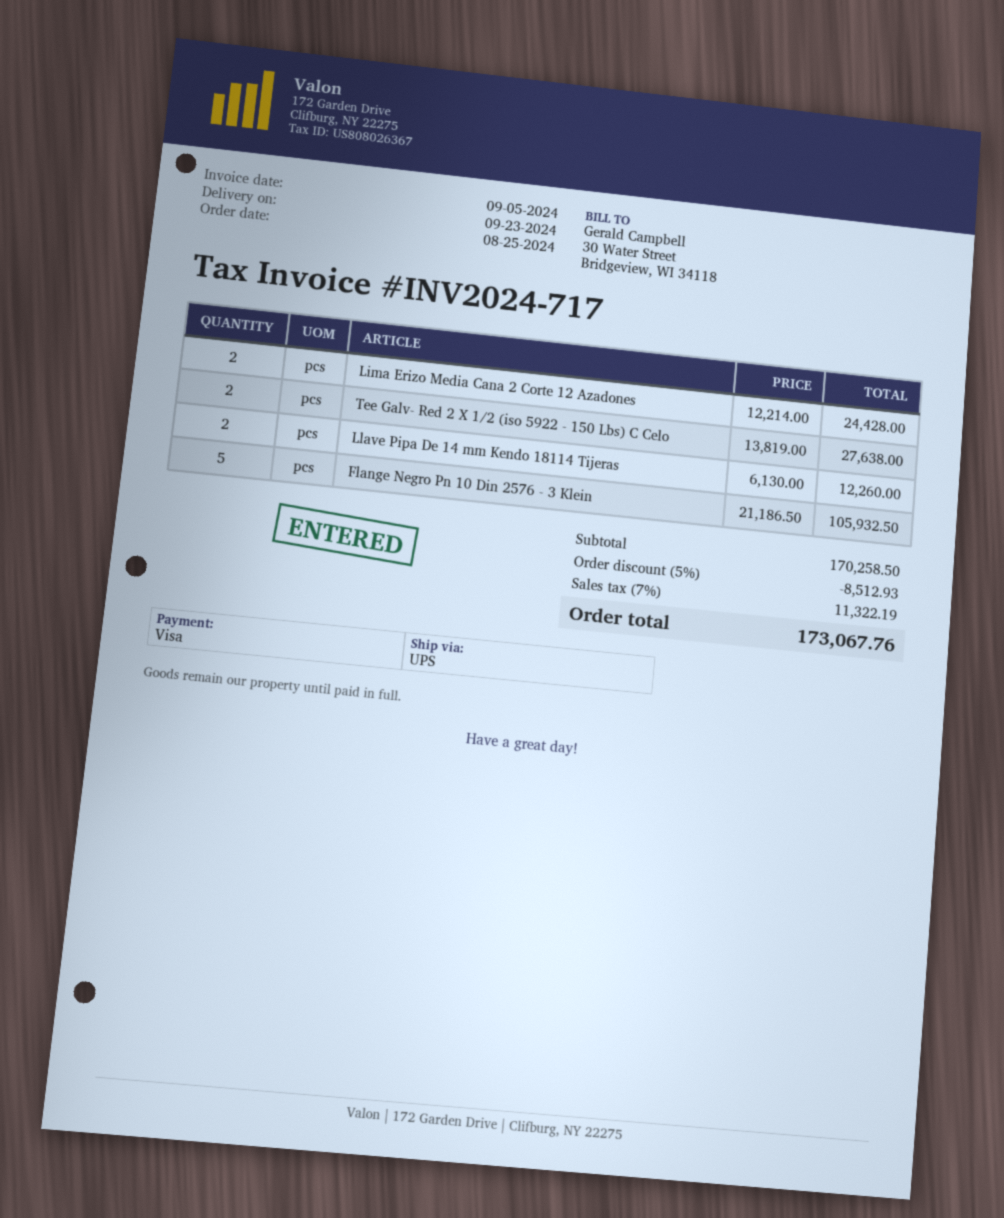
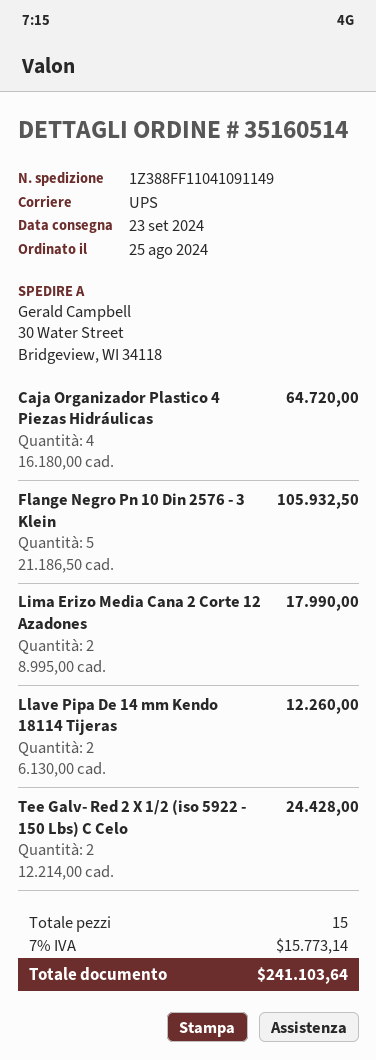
Lima Erizo Media Cana 2 Corte 12 Azadones: 2 x 12214.00 = 24428.00 -> 2 x 8995.00 = 17990.00
Tee Galv- Red 2 X 1/2 (iso 5922 - 150 Lbs) C Celo: 2 x 13819.00 = 27638.00 -> 2 x 12214.00 = 24428.00
Caja Organizador Plastico 4 Piezas Hidráulicas: none -> 4 x 16180.00 = 64720.00
discount: 5% = 8512.93 -> none
tax: 7% = 11322.19 -> 7% = 15773.14
total: 173067.76 -> 241103.64

